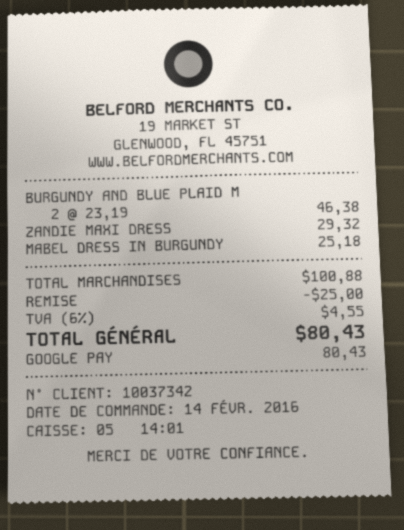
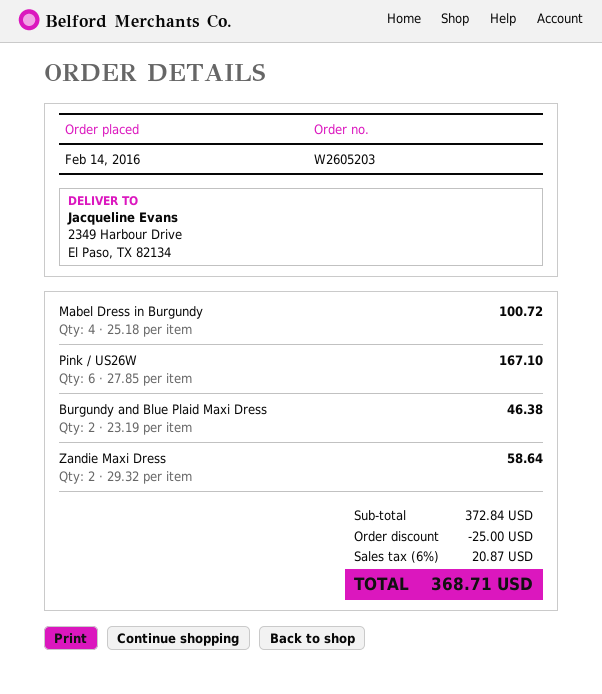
ZANDIE MAXI DRESS: 1 x 29.32 = 29.32 -> 2 x 29.32 = 58.64
MABEL DRESS IN BURGUNDY: 1 x 25.18 = 25.18 -> 4 x 25.18 = 100.72
Pink / US26W: none -> 6 x 27.85 = 167.10
subtotal: 100.88 -> 372.84
tax: 6% = 4.55 -> 6% = 20.87
total: 80.43 -> 368.71

